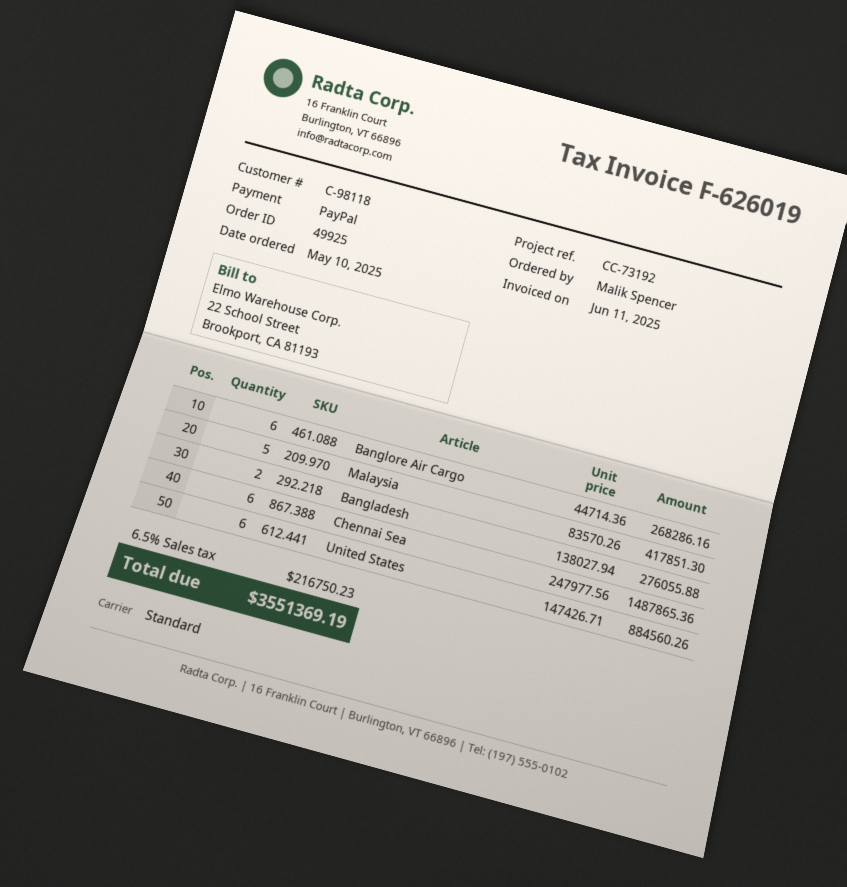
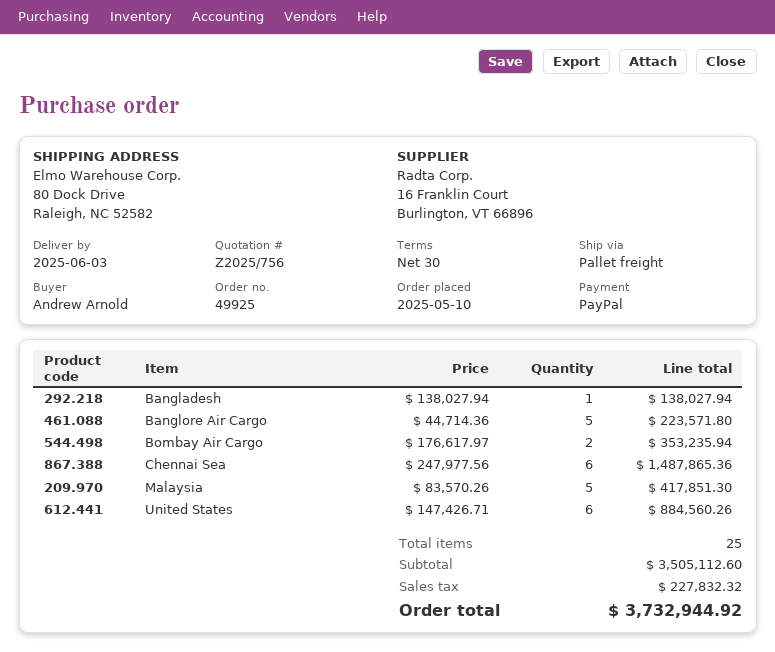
ordered by: Malik Spencer -> Andrew Arnold
shipping method: standard -> pallet freight
Banglore Air Cargo: 6 x 44714.36 = 268286.16 -> 5 x 44714.36 = 223571.80
Bangladesh: 2 x 138027.94 = 276055.88 -> 1 x 138027.94 = 138027.94
Bombay Air Cargo: none -> 2 x 176617.97 = 353235.94
tax: 216750.23 -> 227832.32
total: 3551369.19 -> 3732944.92

